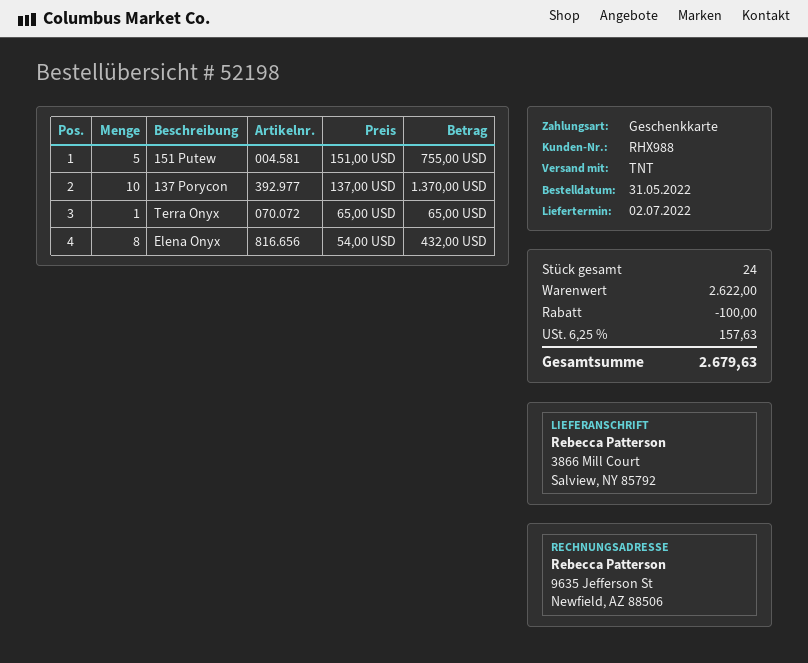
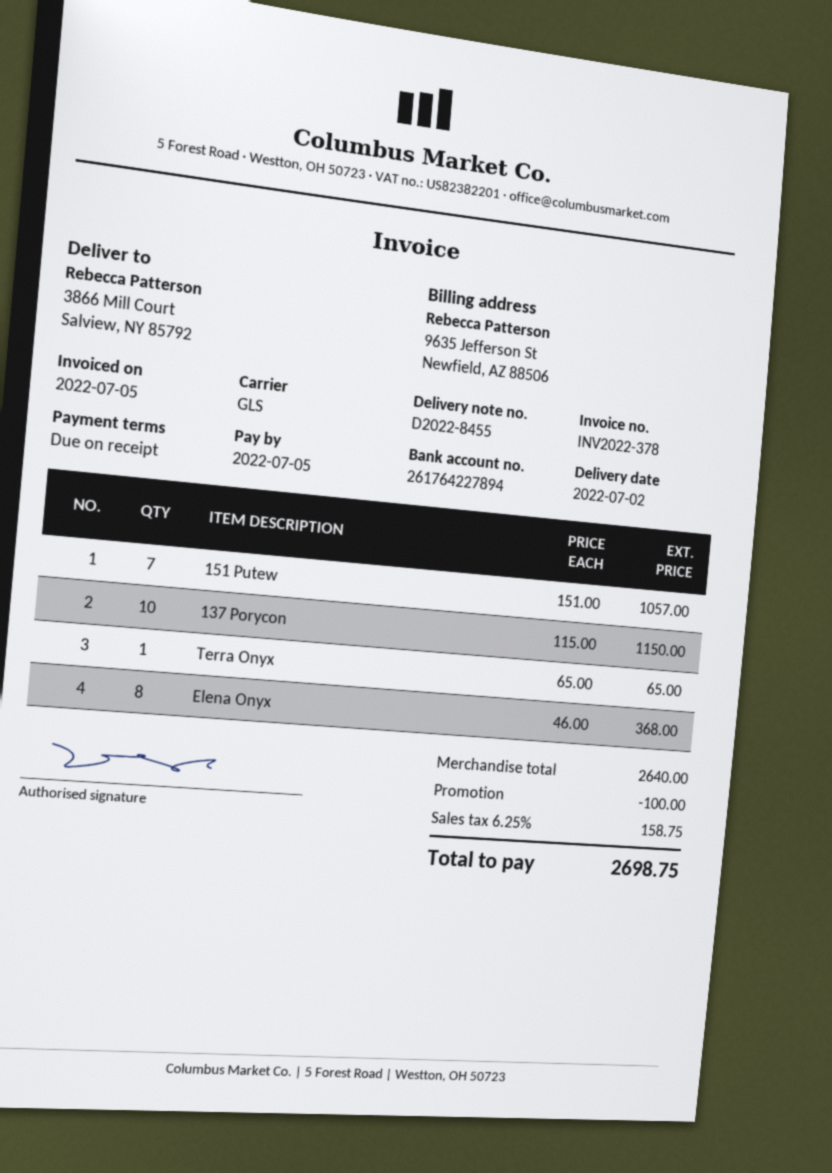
shipping method: TNT -> GLS
151 Putew: 5 x 151.00 = 755.00 -> 7 x 151.00 = 1057.00
137 Porycon: 10 x 137.00 = 1370.00 -> 10 x 115.00 = 1150.00
Elena Onyx: 8 x 54.00 = 432.00 -> 8 x 46.00 = 368.00
subtotal: 2622.00 -> 2640.00
tax: 6.25% = 157.63 -> 6.25% = 158.75
total: 2679.63 -> 2698.75

